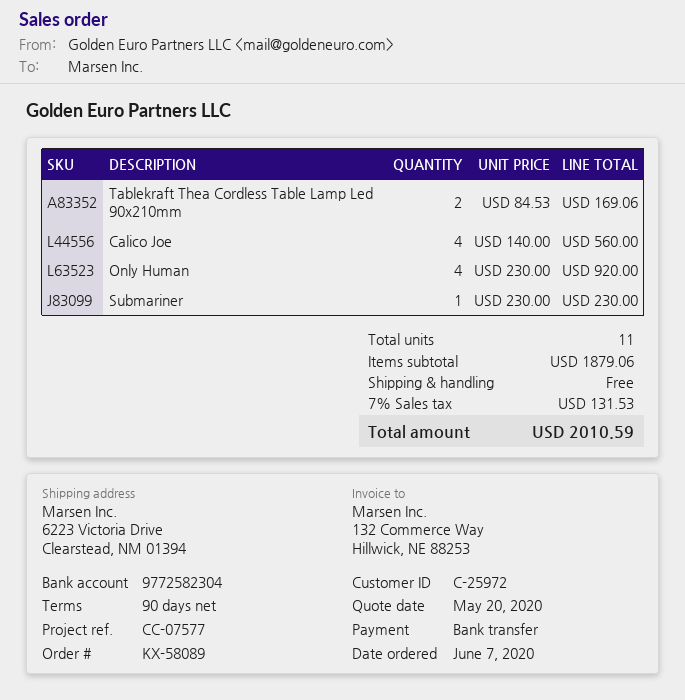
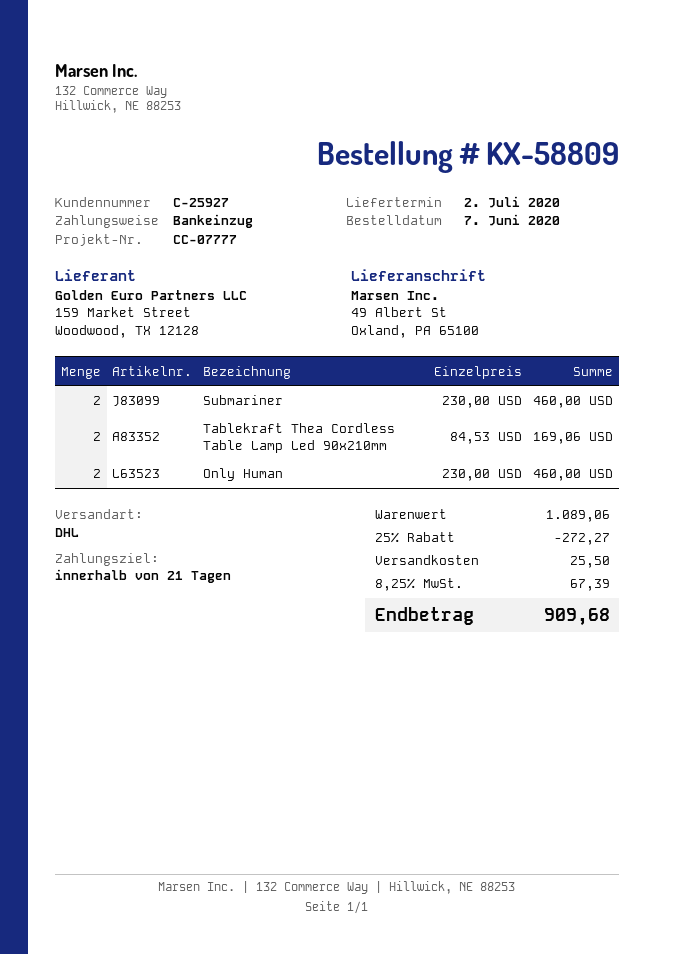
order number: KX-58089 -> KX-58809
payment terms: 90 days -> 21 days
customer number: C-25972 -> C-25927
reference: CC-07577 -> CC-07777
payment method: bank transfer -> direct debit
ship to: 6223 Victoria Drive, Clearstead, NM 01394 -> 49 Albert St, Oxland, PA 65100
Calico Joe: 4 x 140.00 = 560.00 -> none
Only Human: 4 x 230.00 = 920.00 -> 2 x 230.00 = 460.00
Submariner: 1 x 230.00 = 230.00 -> 2 x 230.00 = 460.00
subtotal: 1879.06 -> 1089.06
discount: none -> 25% = 272.27
shipping: 0.00 -> 25.50
tax: 7% = 131.53 -> 8.25% = 67.39
total: 2010.59 -> 909.68

